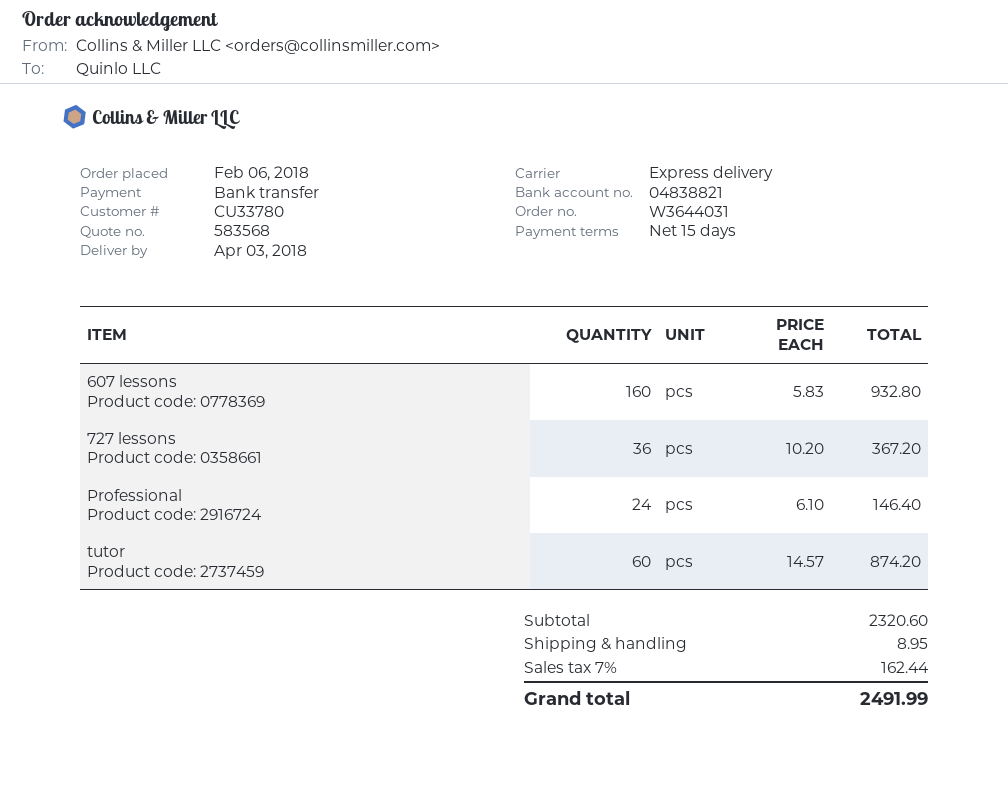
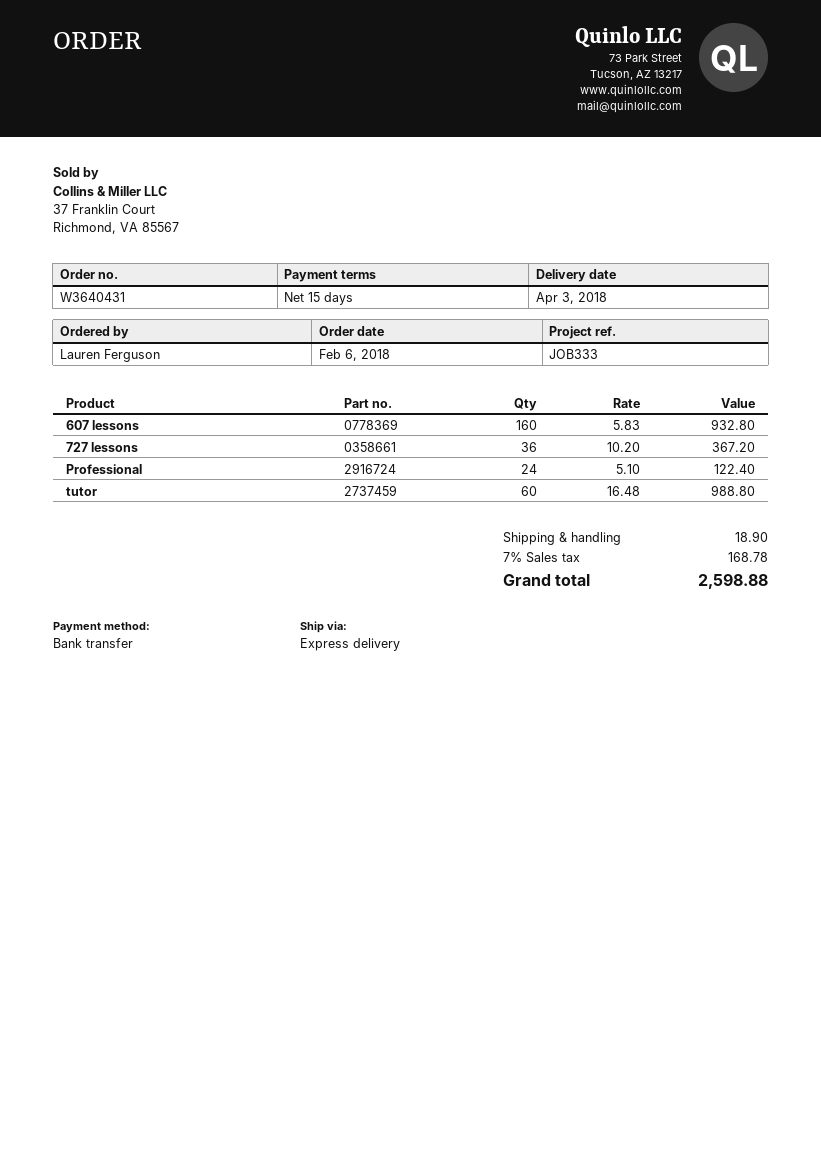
order number: W3644031 -> W3640431
Professional: 24 x 6.10 = 146.40 -> 24 x 5.10 = 122.40
tutor: 60 x 14.57 = 874.20 -> 60 x 16.48 = 988.80
shipping: 8.95 -> 18.90
tax: 7% = 162.44 -> 7% = 168.78
total: 2491.99 -> 2598.88

